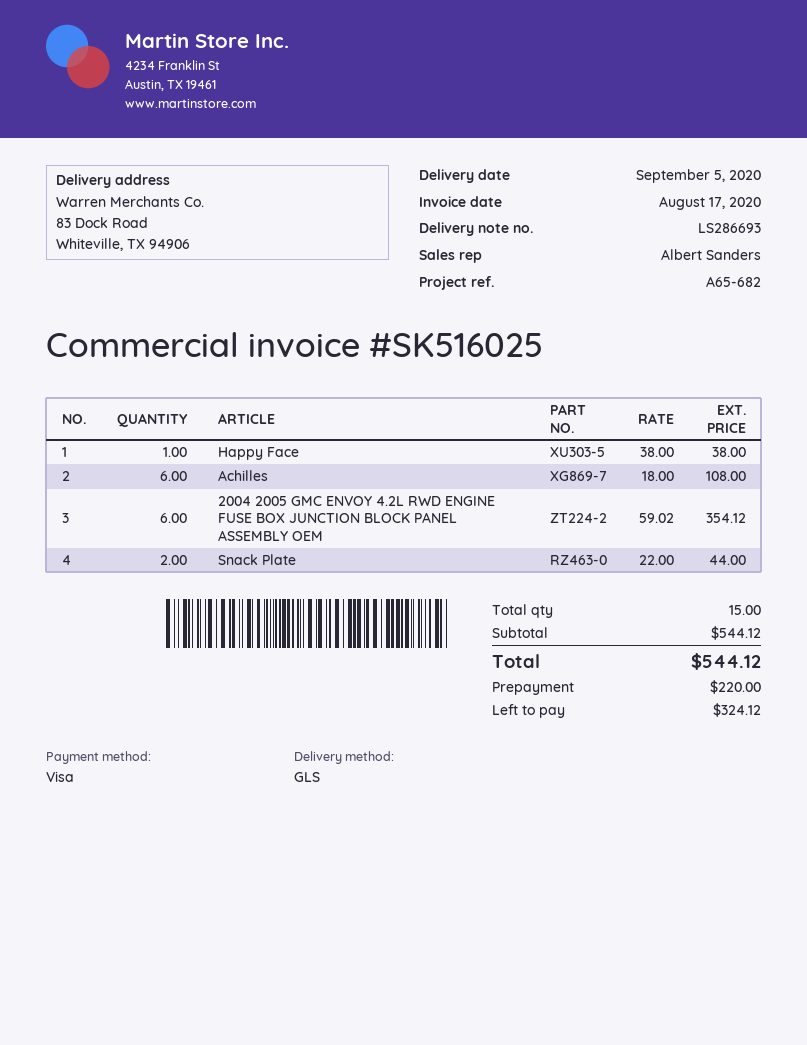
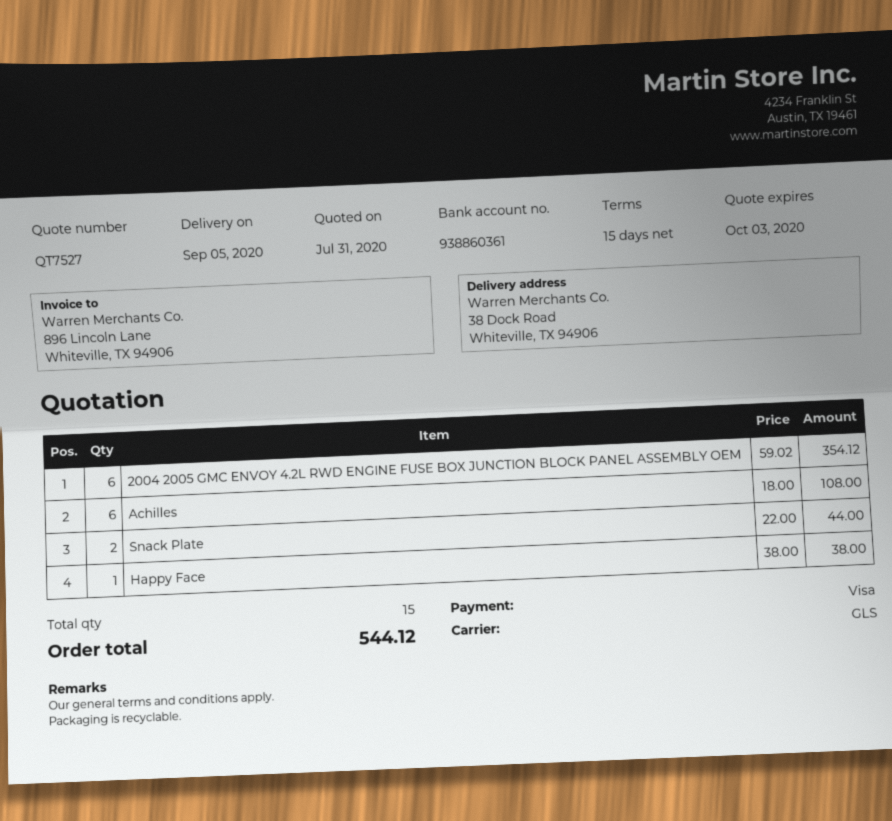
ship to: 83 Dock Road, Whiteville, TX 94906 -> 38 Dock Road, Whiteville, TX 94906

